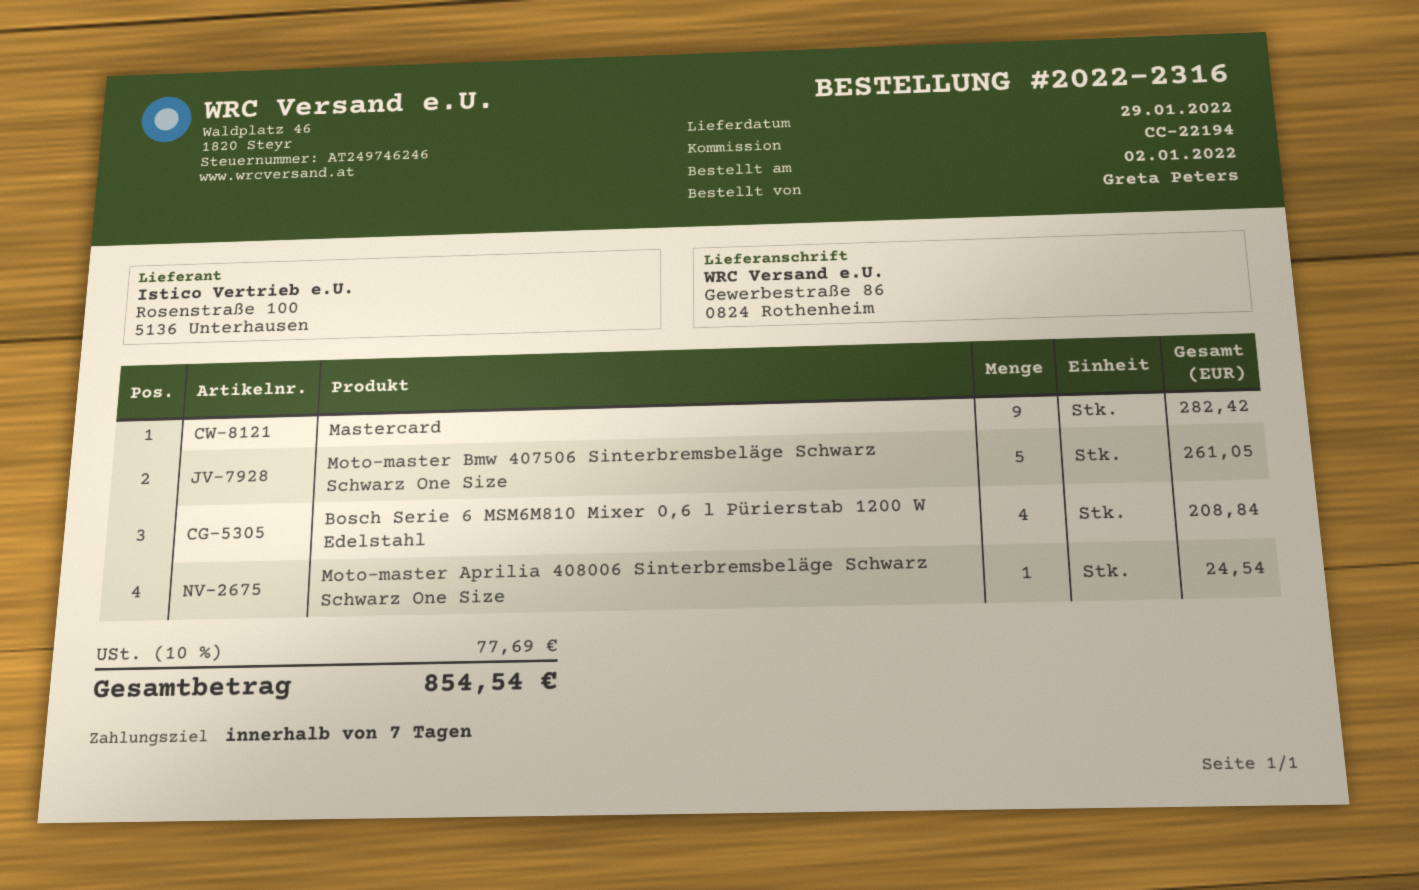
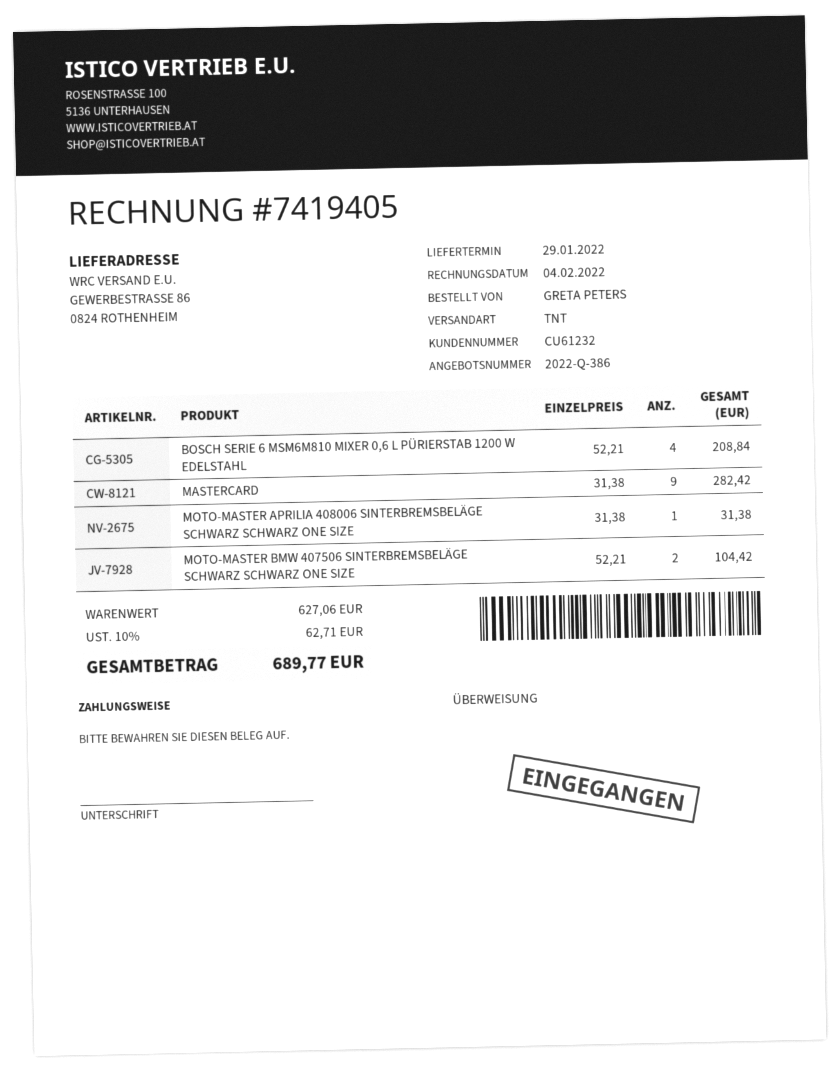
Moto-master Bmw 407506 Sinterbremsbeläge Schwarz Schwarz One Size: 5 for 261.05 -> 2 for 104.42
Moto-master Aprilia 408006 Sinterbremsbeläge Schwarz Schwarz One Size: 1 for 24.54 -> 1 for 31.38
tax: 10% = 77.69 -> 10% = 62.71
total: 854.54 -> 689.77

